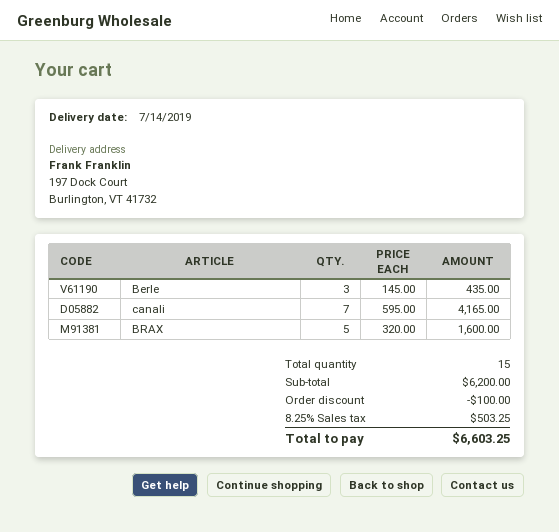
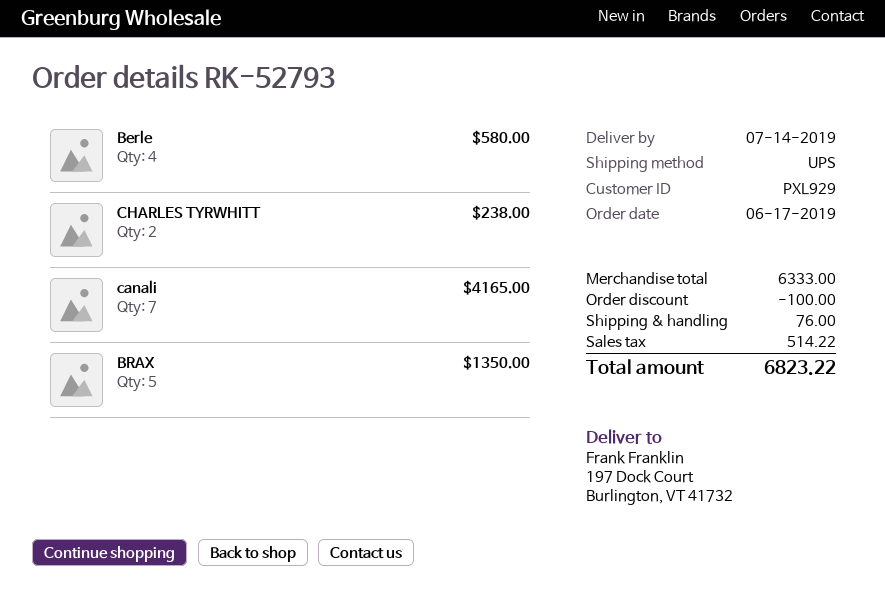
Berle: 3 for 435.00 -> 4 for 580.00
BRAX: 5 for 1600.00 -> 5 for 1350.00
CHARLES TYRWHITT: none -> 2 for 238.00
subtotal: 6200.00 -> 6333.00
shipping: none -> 76.00
tax: 503.25 -> 514.22
total: 6603.25 -> 6823.22

